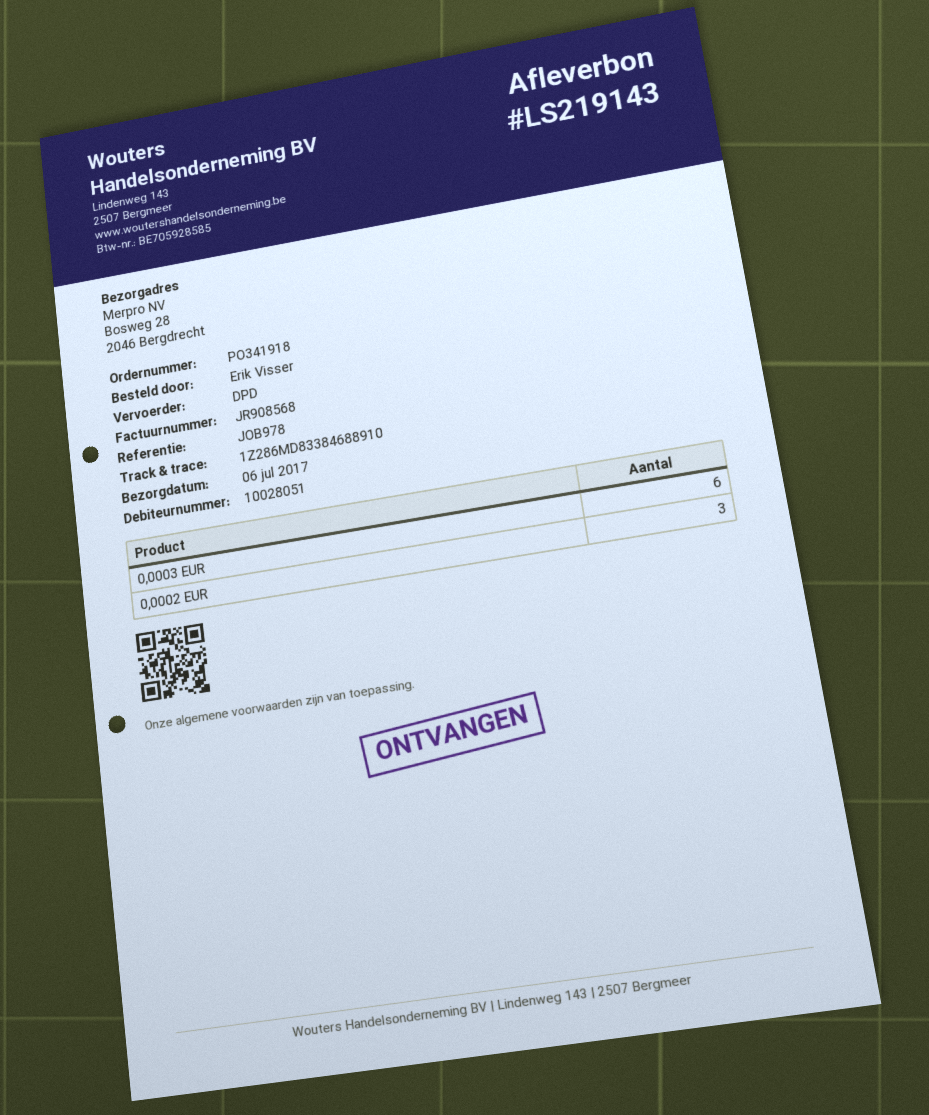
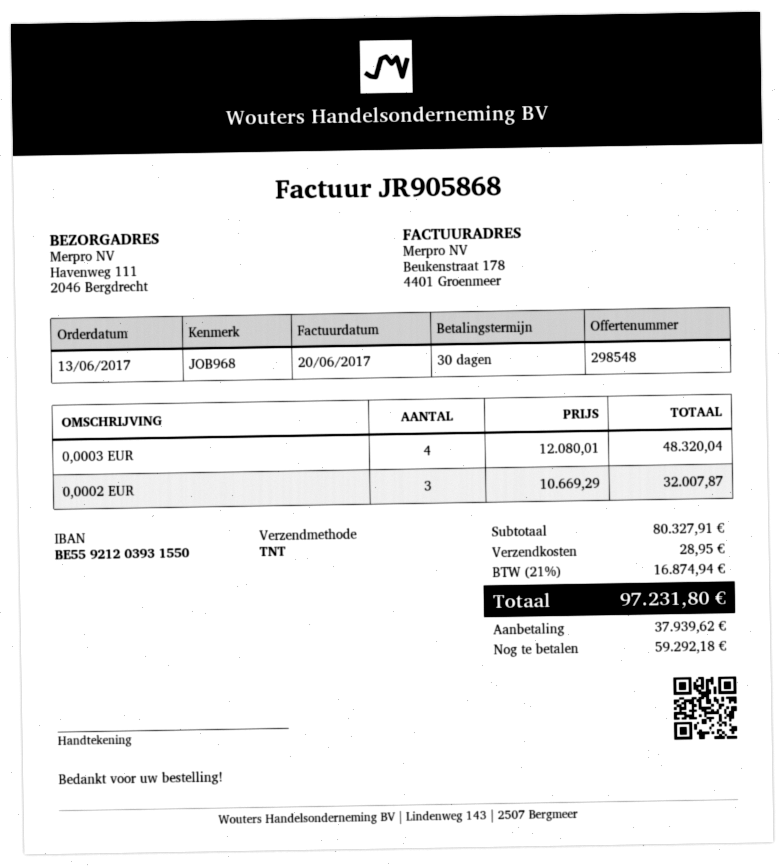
invoice number: JR908568 -> JR905868
reference: JOB978 -> JOB968
shipping method: DPD -> TNT
ship to: Bosweg 28, 2046 Bergdrecht -> Havenweg 111, 2046 Bergdrecht
0,0003 EUR: 6 -> 4

